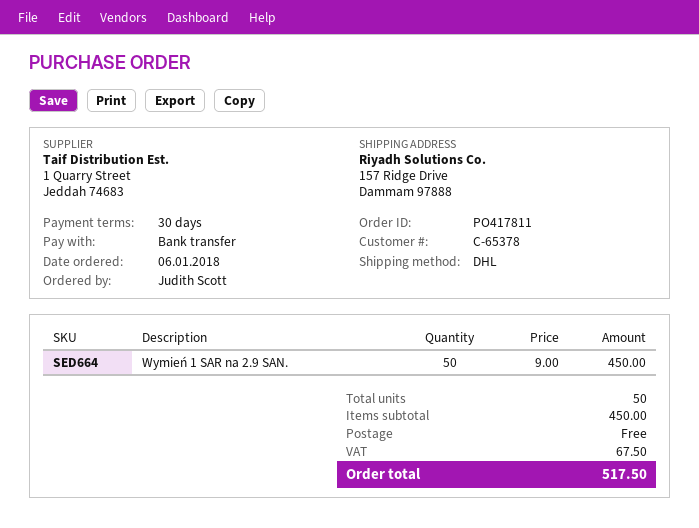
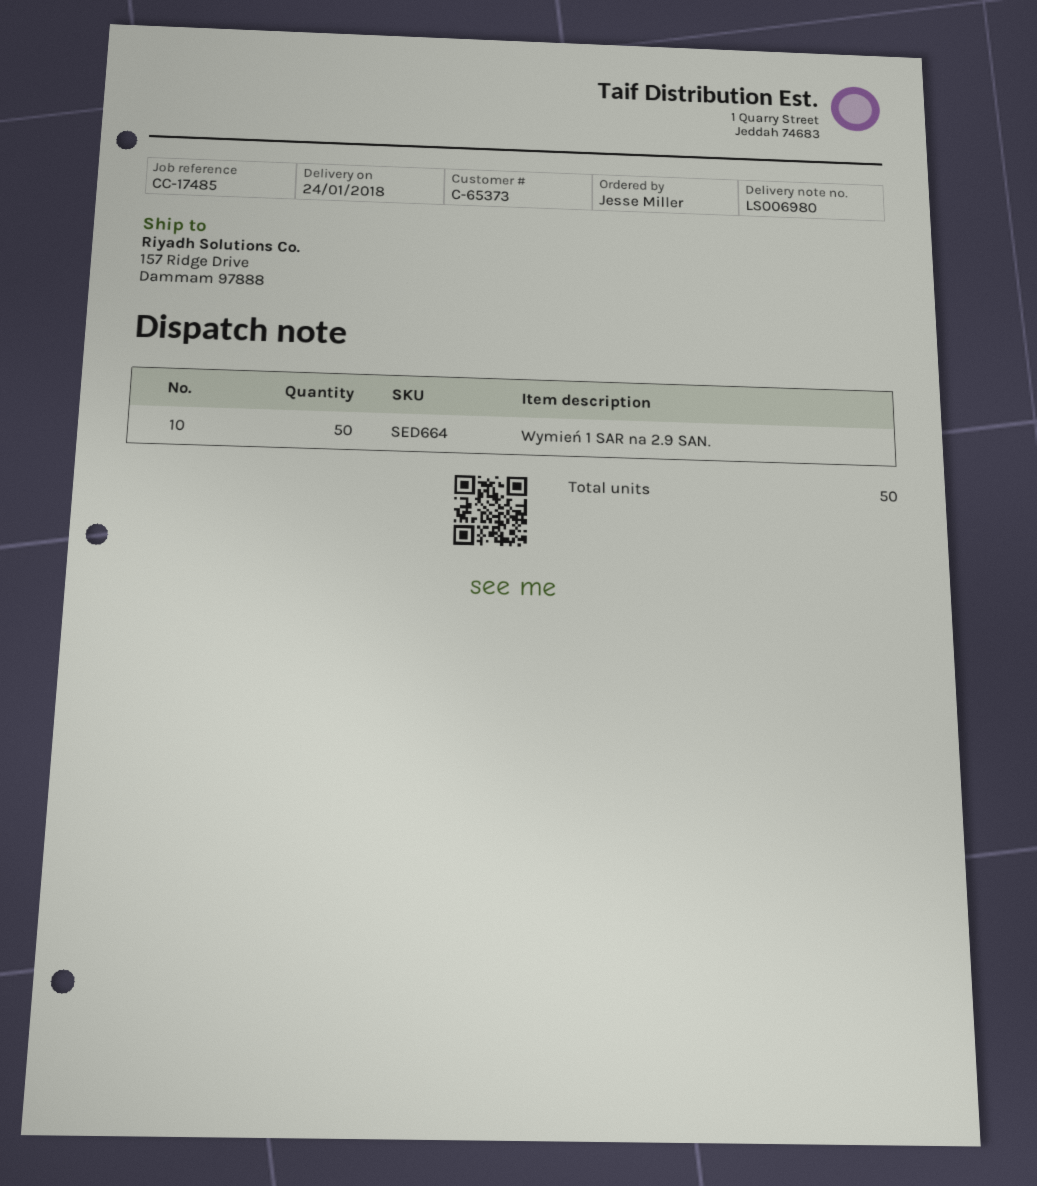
customer number: C-65378 -> C-65373
ordered by: Judith Scott -> Jesse Miller

